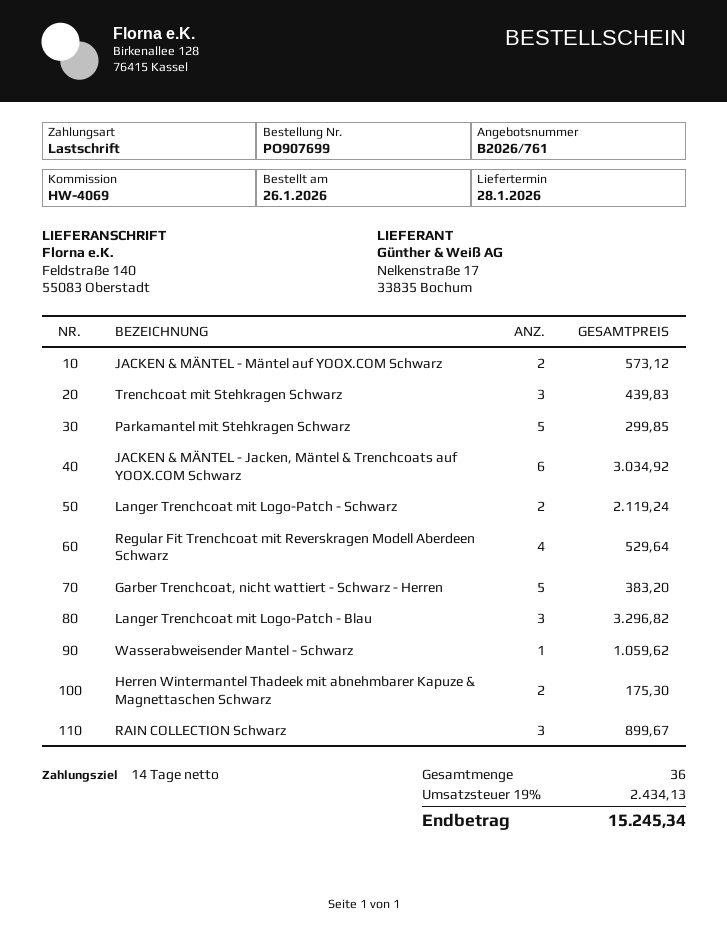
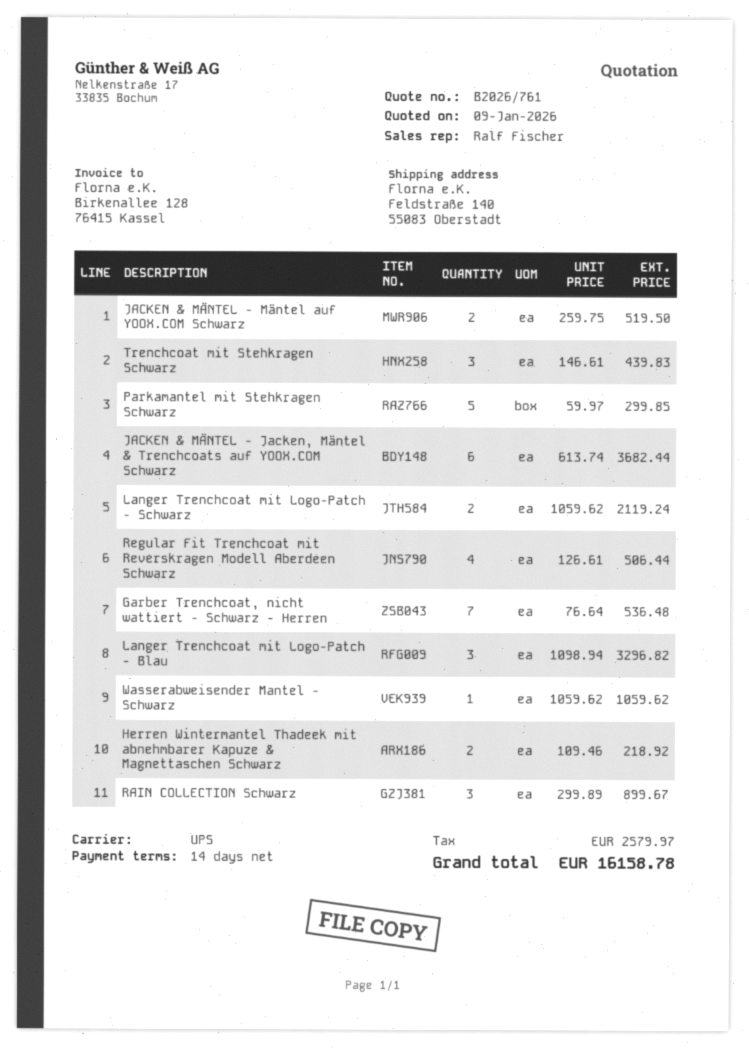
JACKEN & MÄNTEL - Mäntel auf YOOX.COM Schwarz: 2 for 573.12 -> 2 for 519.50
JACKEN & MÄNTEL - Jacken, Mäntel & Trenchcoats auf YOOX.COM Schwarz: 6 for 3034.92 -> 6 for 3682.44
Regular Fit Trenchcoat mit Reverskragen Modell Aberdeen Schwarz: 4 for 529.64 -> 4 for 506.44
Garber Trenchcoat, nicht wattiert - Schwarz - Herren: 5 for 383.20 -> 7 for 536.48
Herren Wintermantel Thadeek mit abnehmbarer Kapuze & Magnettaschen Schwarz: 2 for 175.30 -> 2 for 218.92
tax: 2434.13 -> 2579.97
total: 15245.34 -> 16158.78

